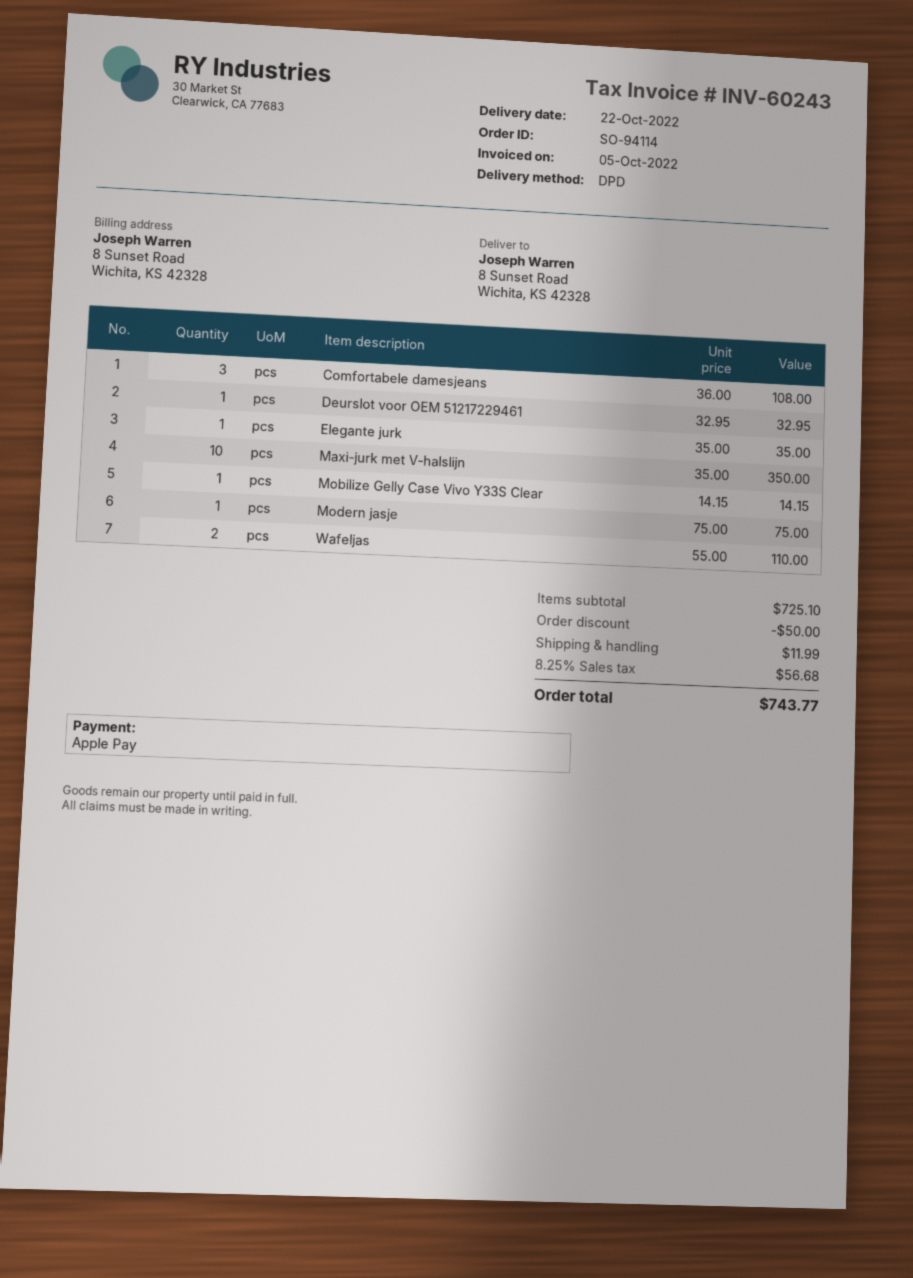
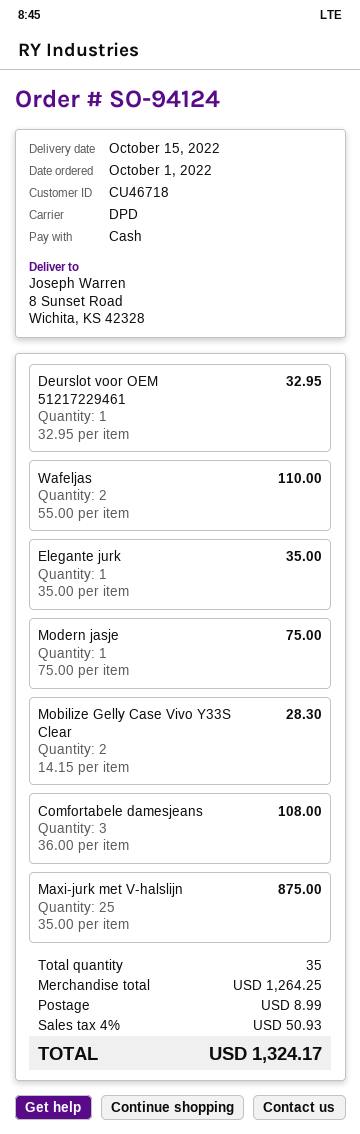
order number: SO-94114 -> SO-94124
delivery date: 2022-10-22 -> 2022-10-15
payment method: Apple Pay -> cash
Maxi-jurk met V-halslijn: 10 x 35.00 = 350.00 -> 25 x 35.00 = 875.00
Mobilize Gelly Case Vivo Y33S Clear: 1 x 14.15 = 14.15 -> 2 x 14.15 = 28.30
subtotal: 725.10 -> 1264.25
discount: 50.00 -> none
shipping: 11.99 -> 8.99
tax: 8.25% = 56.68 -> 4% = 50.93
total: 743.77 -> 1324.17

